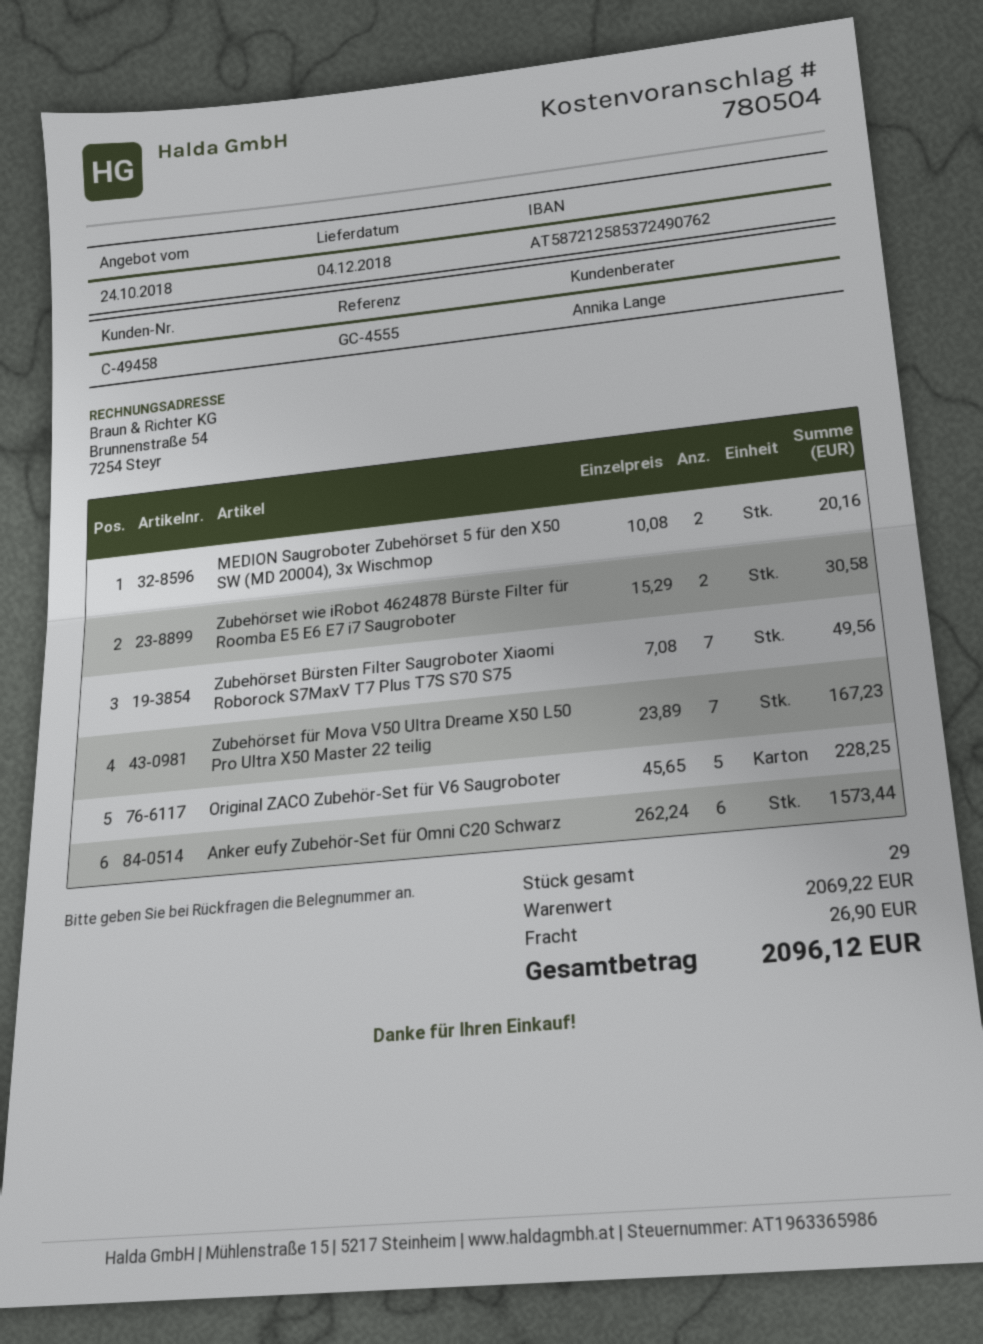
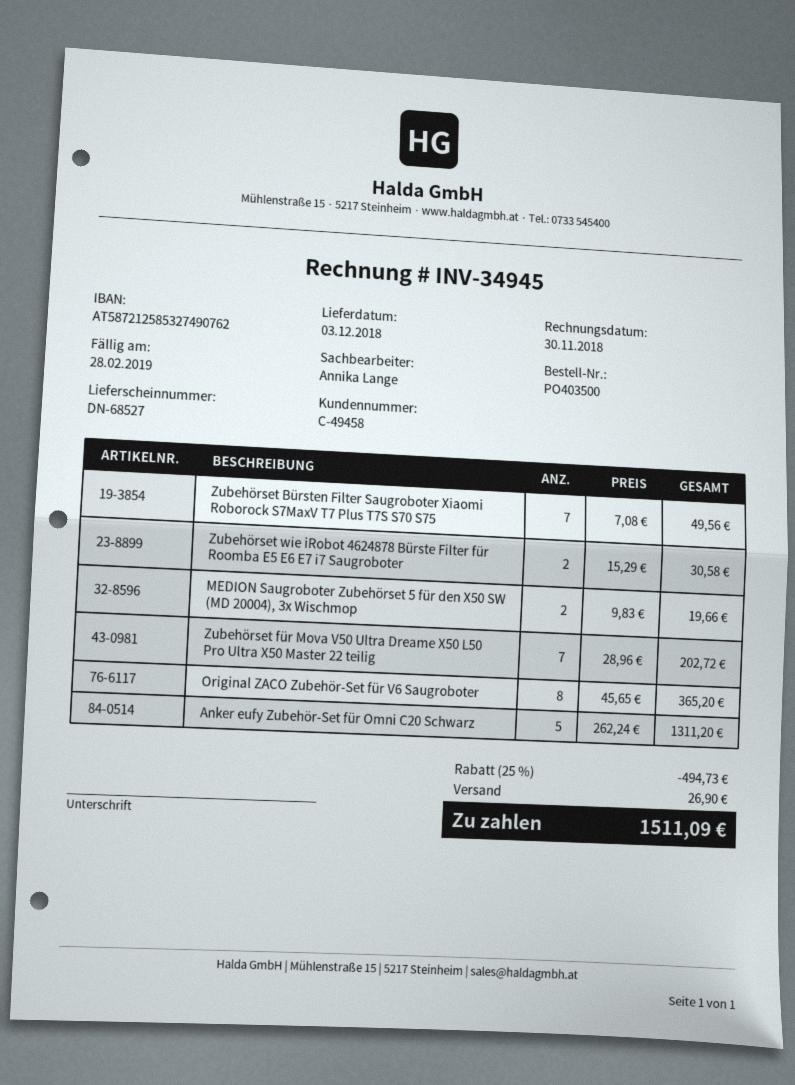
delivery date: 2018-12-04 -> 2018-12-03
bank account: AT587212585372490762 -> AT587212585327490762
MEDION Saugroboter Zubehörset 5 für den X50 SW (MD 20004), 3x Wischmop: 2 x 10.08 = 20.16 -> 2 x 9.83 = 19.66
Zubehörset für Mova V50 Ultra Dreame X50 L50 Pro Ultra X50 Master 22 teilig: 7 x 23.89 = 167.23 -> 7 x 28.96 = 202.72
Original ZACO Zubehör-Set für V6 Saugroboter: 5 x 45.65 = 228.25 -> 8 x 45.65 = 365.20
Anker eufy Zubehör-Set für Omni C20 Schwarz: 6 x 262.24 = 1573.44 -> 5 x 262.24 = 1311.20
discount: none -> 25% = 494.73
total: 2096.12 -> 1511.09

